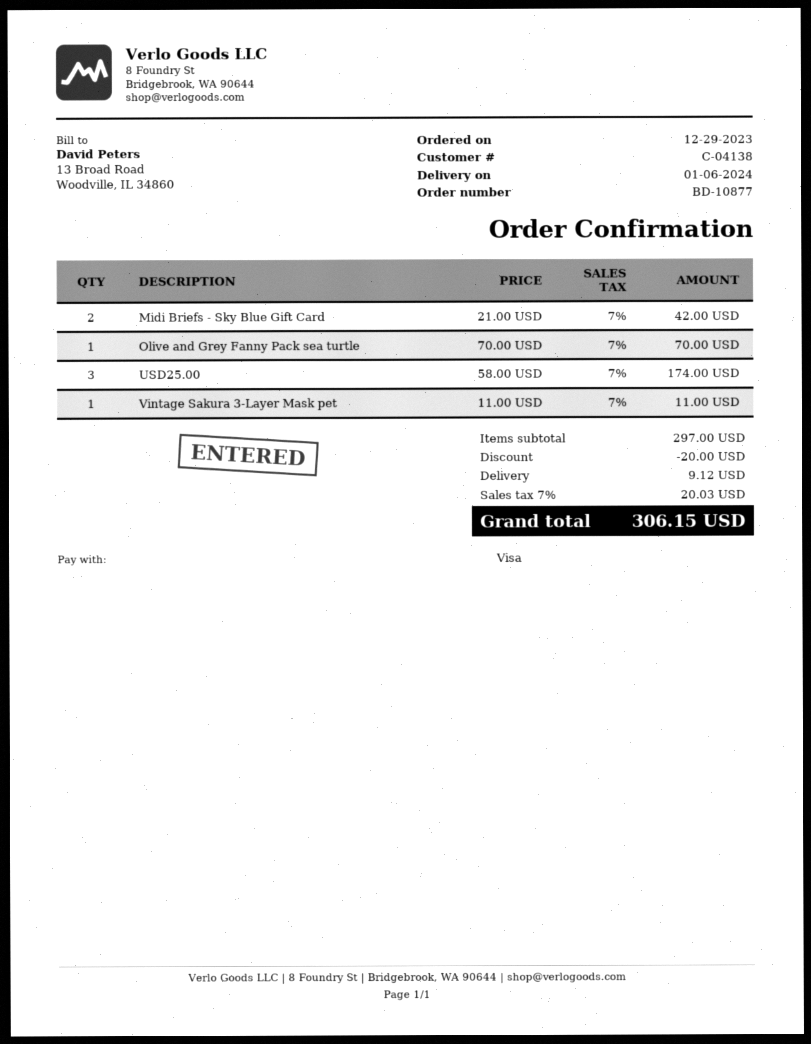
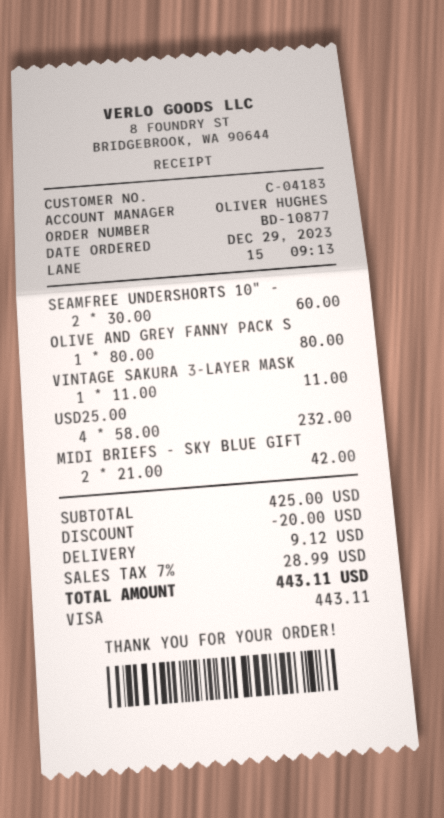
customer number: C-04138 -> C-04183
Olive and Grey Fanny Pack sea turtle: 1 x 70.00 = 70.00 -> 1 x 80.00 = 80.00
USD25.00: 3 x 58.00 = 174.00 -> 4 x 58.00 = 232.00
SEAMFREE UNDERSHORTS 10" -: none -> 2 x 30.00 = 60.00
subtotal: 297.00 -> 425.00
tax: 7% = 20.03 -> 7% = 28.99
total: 306.15 -> 443.11

